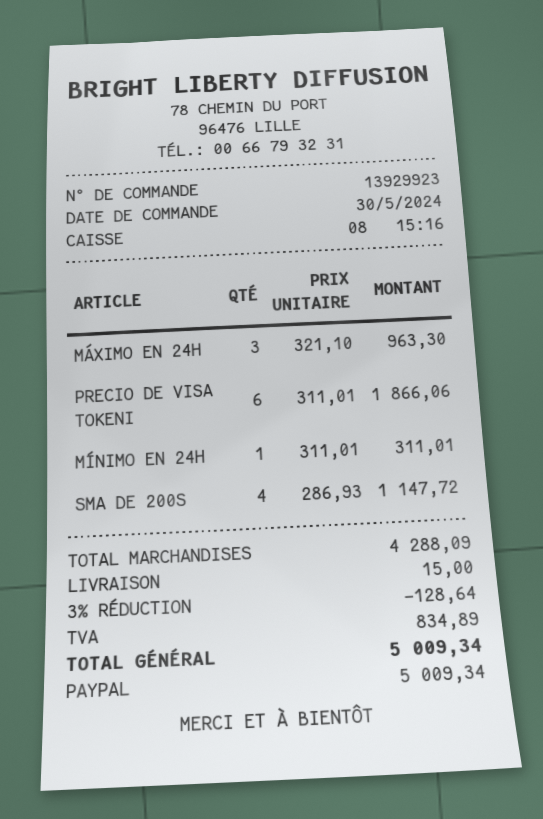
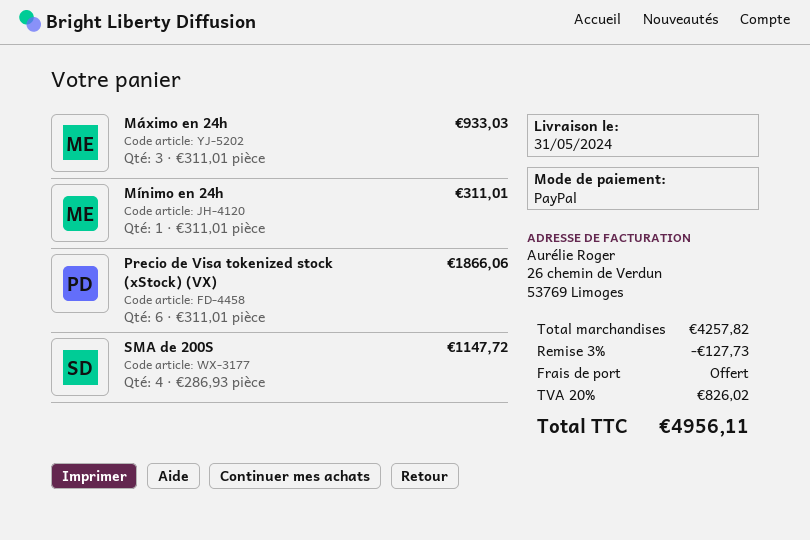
MÁXIMO EN 24H: 3 x 321.10 = 963.30 -> 3 x 311.01 = 933.03
subtotal: 4288.09 -> 4257.82
discount: 3% = 128.64 -> 3% = 127.73
shipping: 15.00 -> 0.00
tax: 834.89 -> 826.02
total: 5009.34 -> 4956.11

